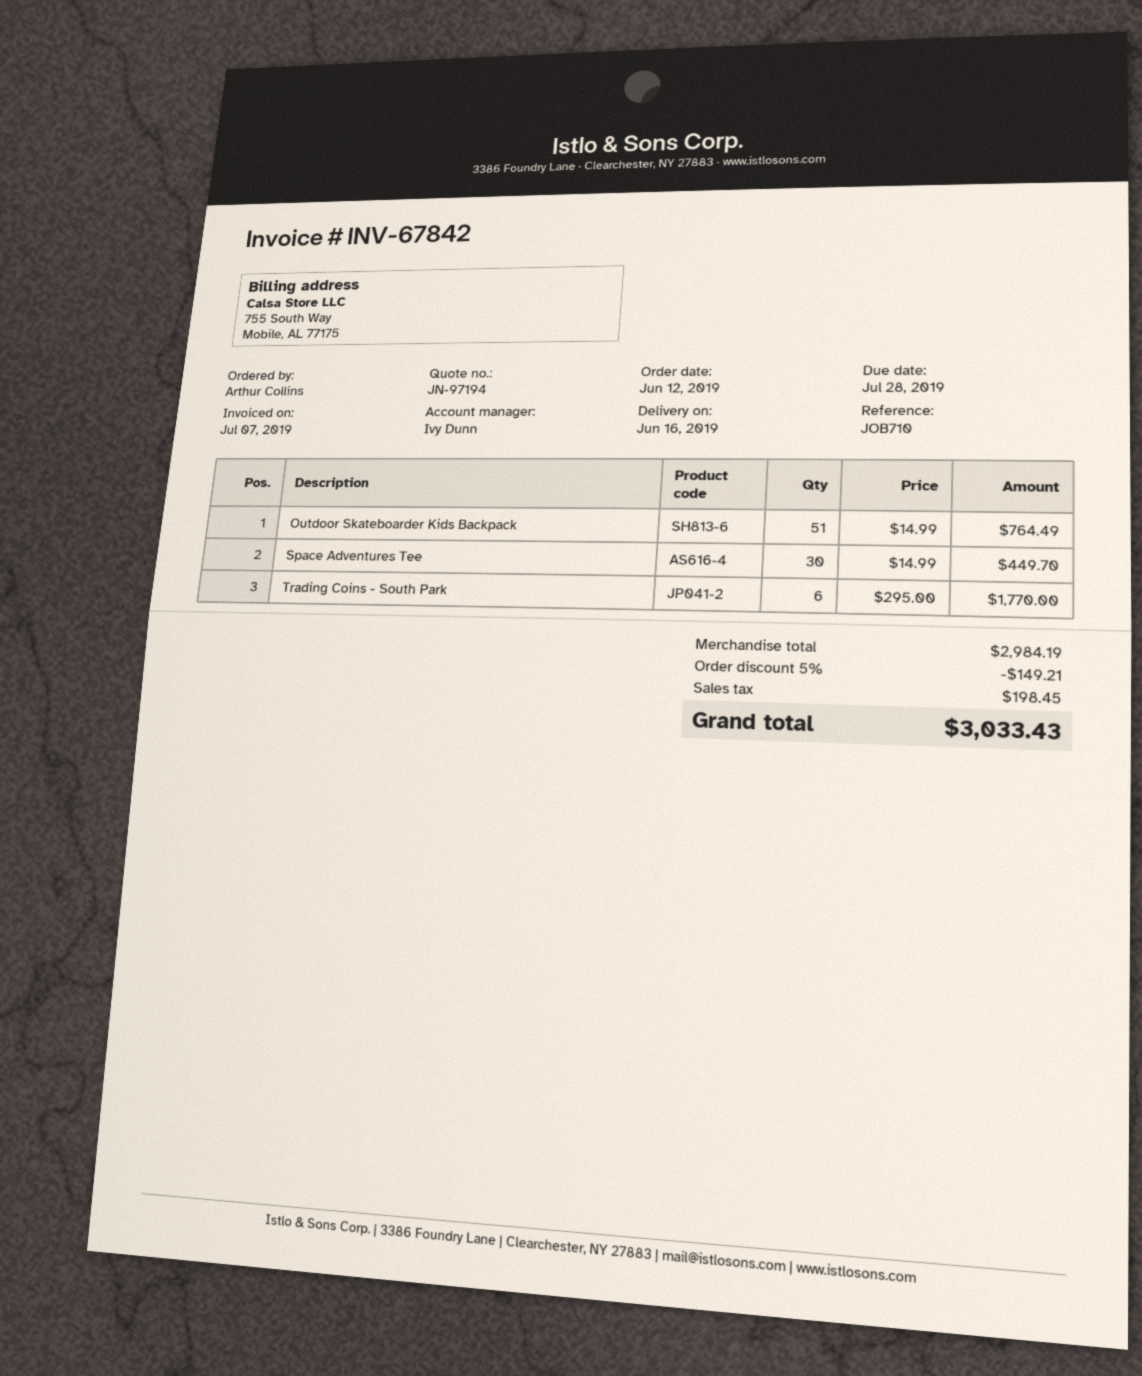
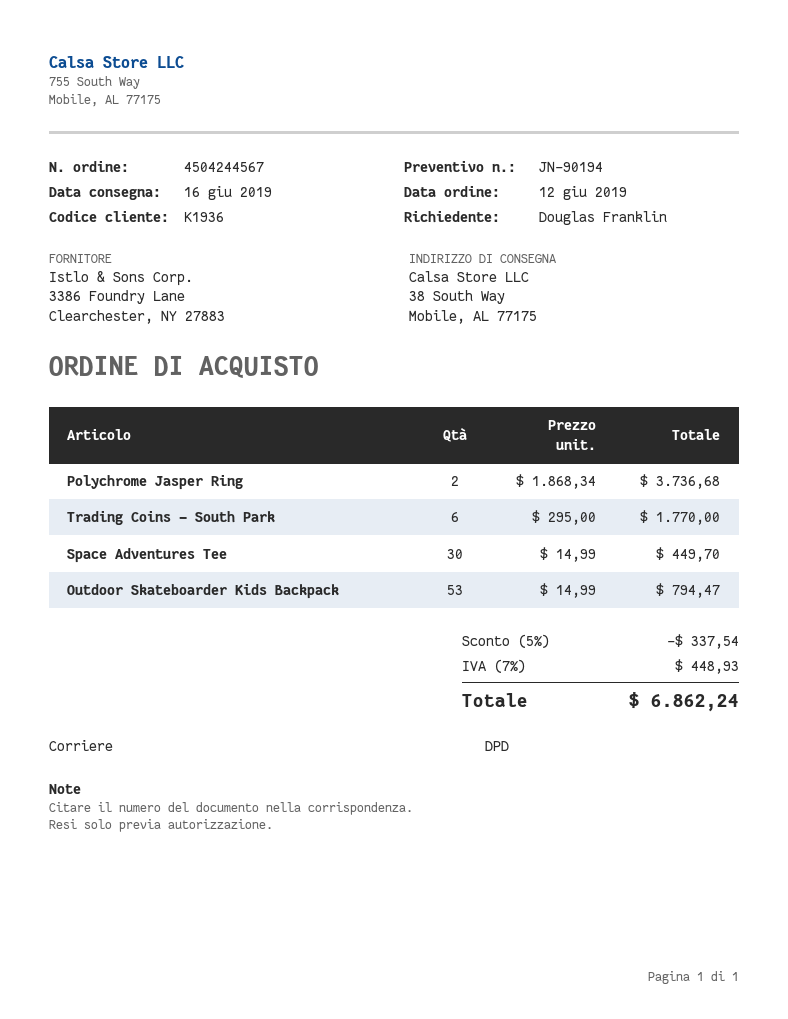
quote number: JN-97194 -> JN-90194
ordered by: Arthur Collins -> Douglas Franklin
Outdoor Skateboarder Kids Backpack: 51 x 14.99 = 764.49 -> 53 x 14.99 = 794.47
Polychrome Jasper Ring: none -> 2 x 1868.34 = 3736.68
discount: 5% = 149.21 -> 5% = 337.54
tax: 198.45 -> 448.93
total: 3033.43 -> 6862.24

